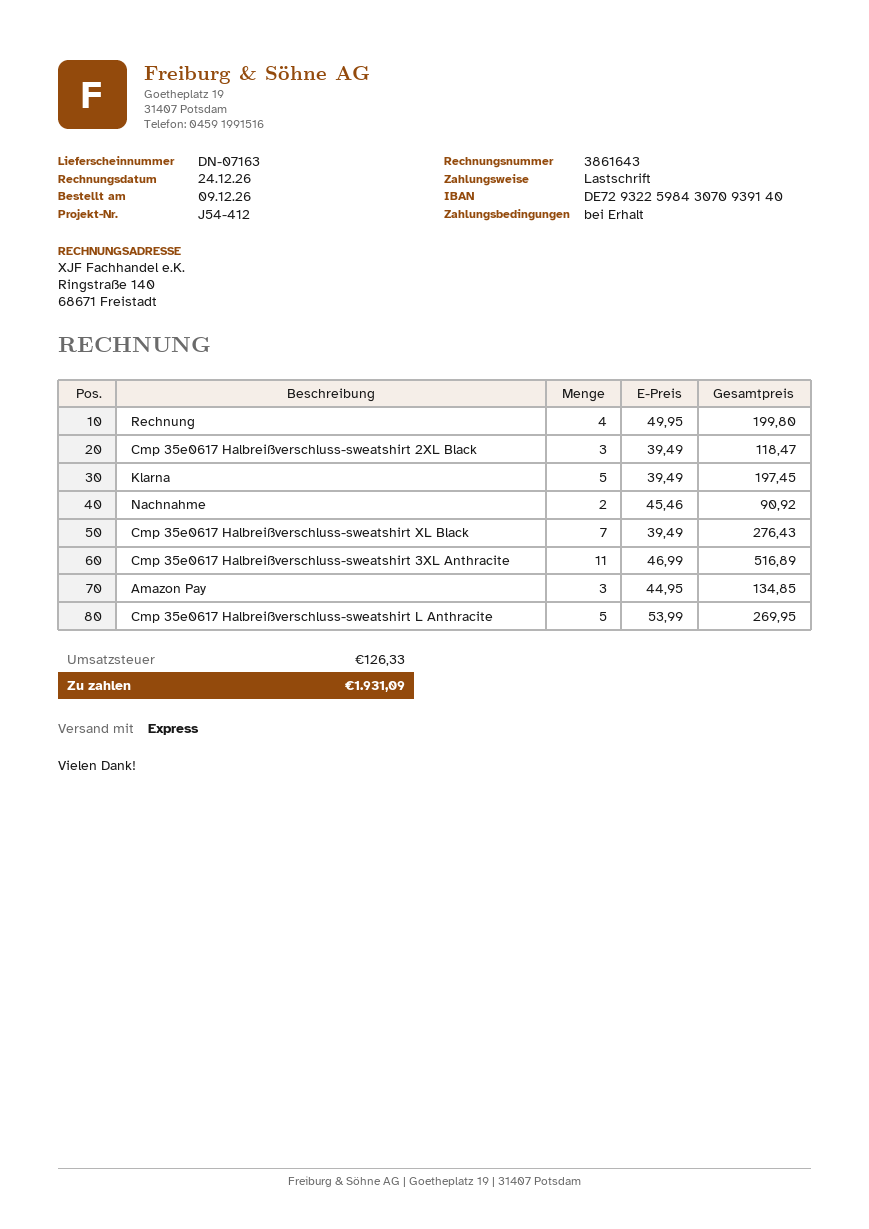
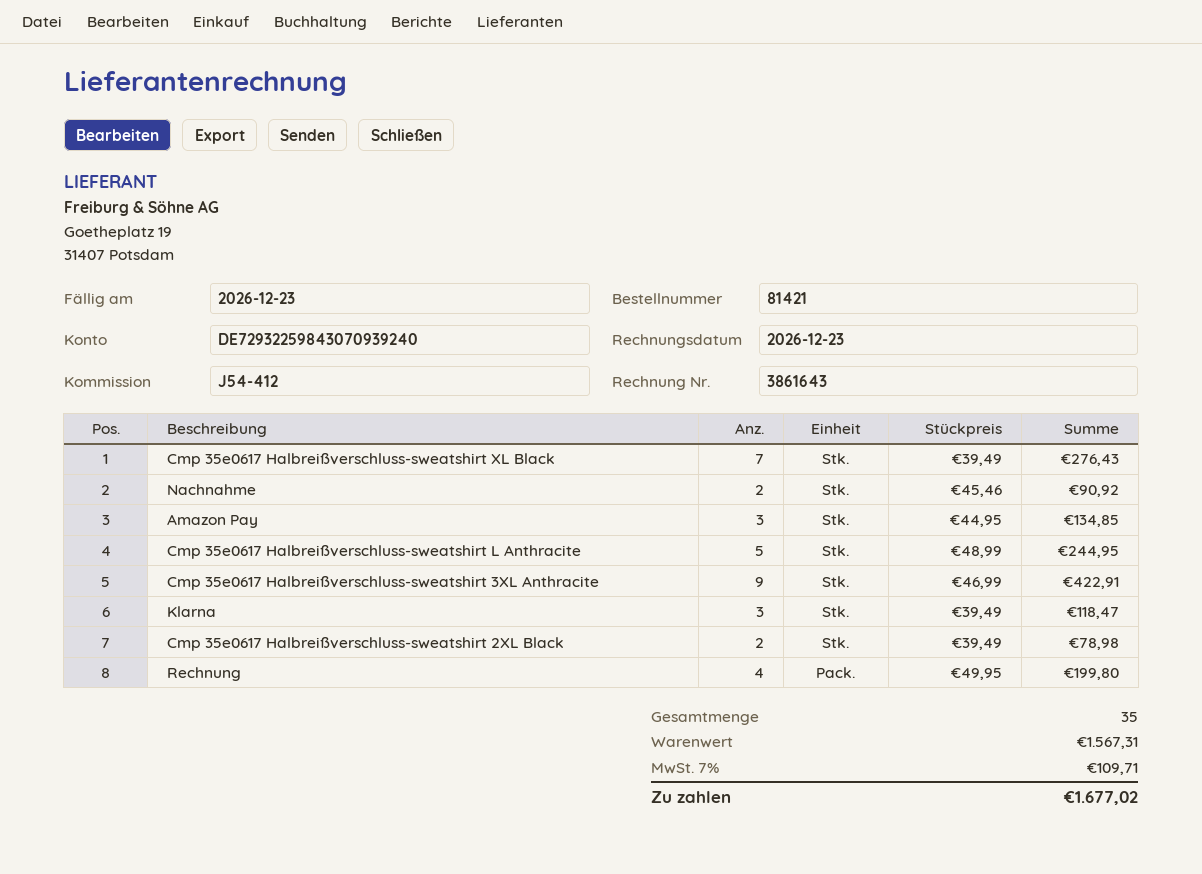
invoice date: 2026-12-24 -> 2026-12-23
bank account: DE72932259843070939140 -> DE72932259843070939240
Cmp 35e0617 Halbreißverschluss-sweatshirt 2XL Black: 3 x 39.49 = 118.47 -> 2 x 39.49 = 78.98
Klarna: 5 x 39.49 = 197.45 -> 3 x 39.49 = 118.47
Cmp 35e0617 Halbreißverschluss-sweatshirt 3XL Anthracite: 11 x 46.99 = 516.89 -> 9 x 46.99 = 422.91
Cmp 35e0617 Halbreißverschluss-sweatshirt L Anthracite: 5 x 53.99 = 269.95 -> 5 x 48.99 = 244.95
tax: 126.33 -> 109.71
total: 1931.09 -> 1677.02

